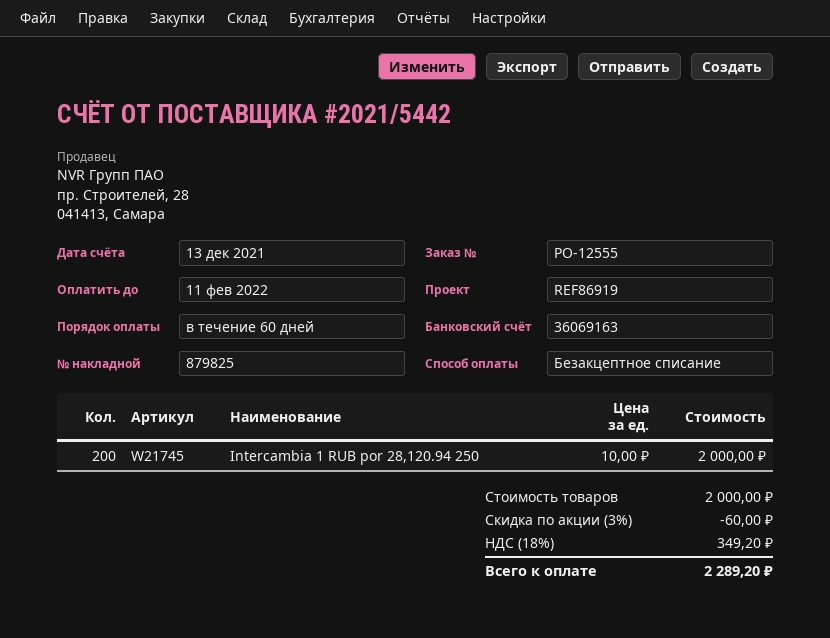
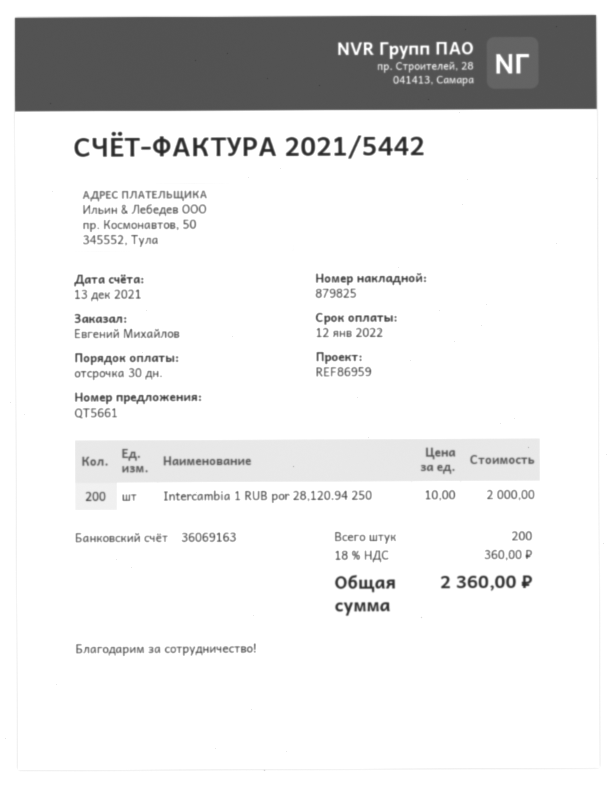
payment terms: 60 days -> 30 days
due date: 2022-02-11 -> 2022-01-12
reference: REF86919 -> REF86959
discount: 3% = 60.00 -> none
tax: 18% = 349.20 -> 18% = 360.00
total: 2289.20 -> 2360.00

